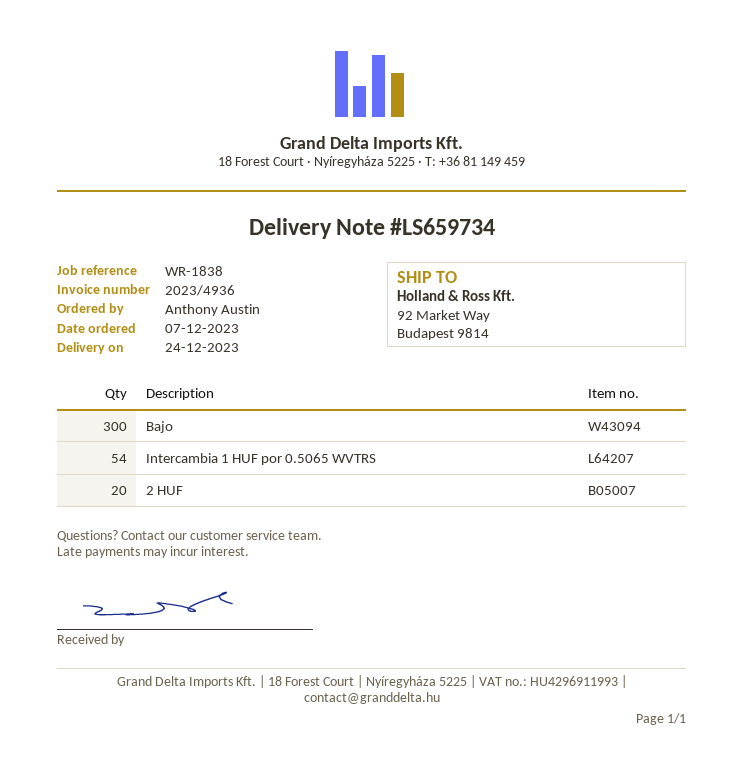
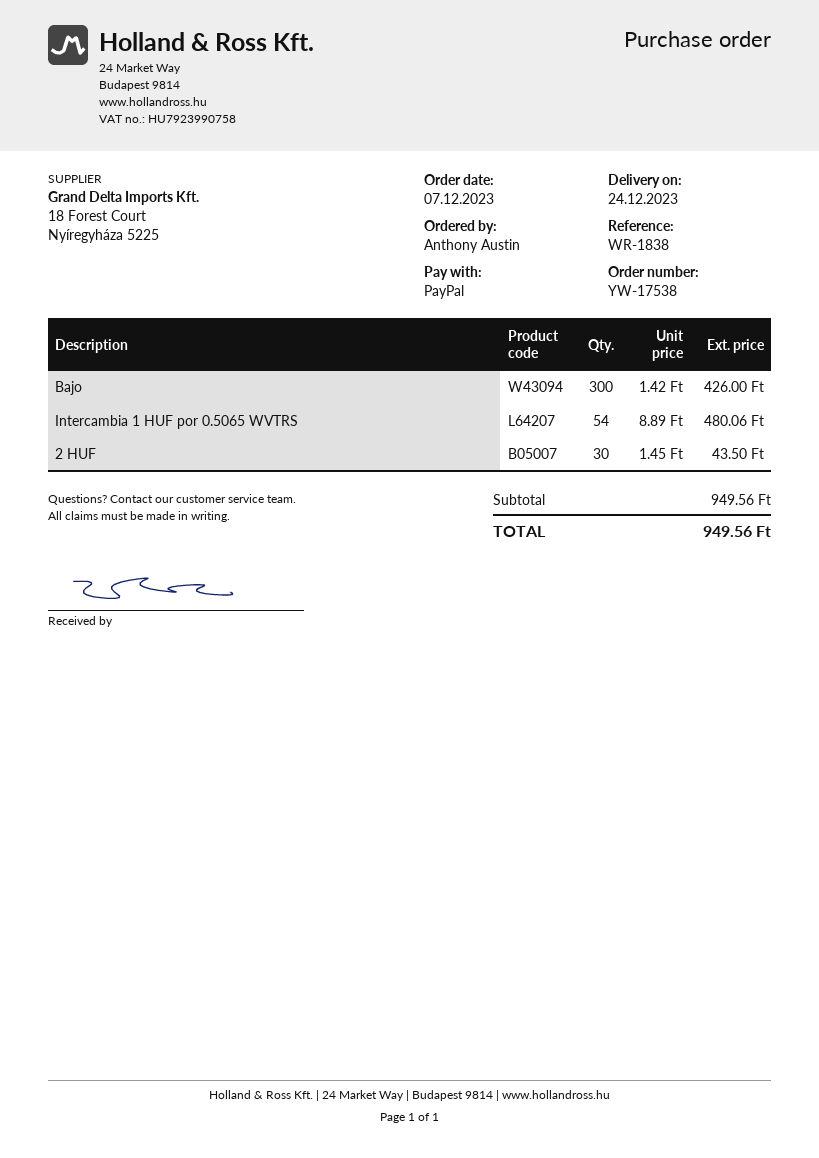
2 HUF: 20 -> 30

